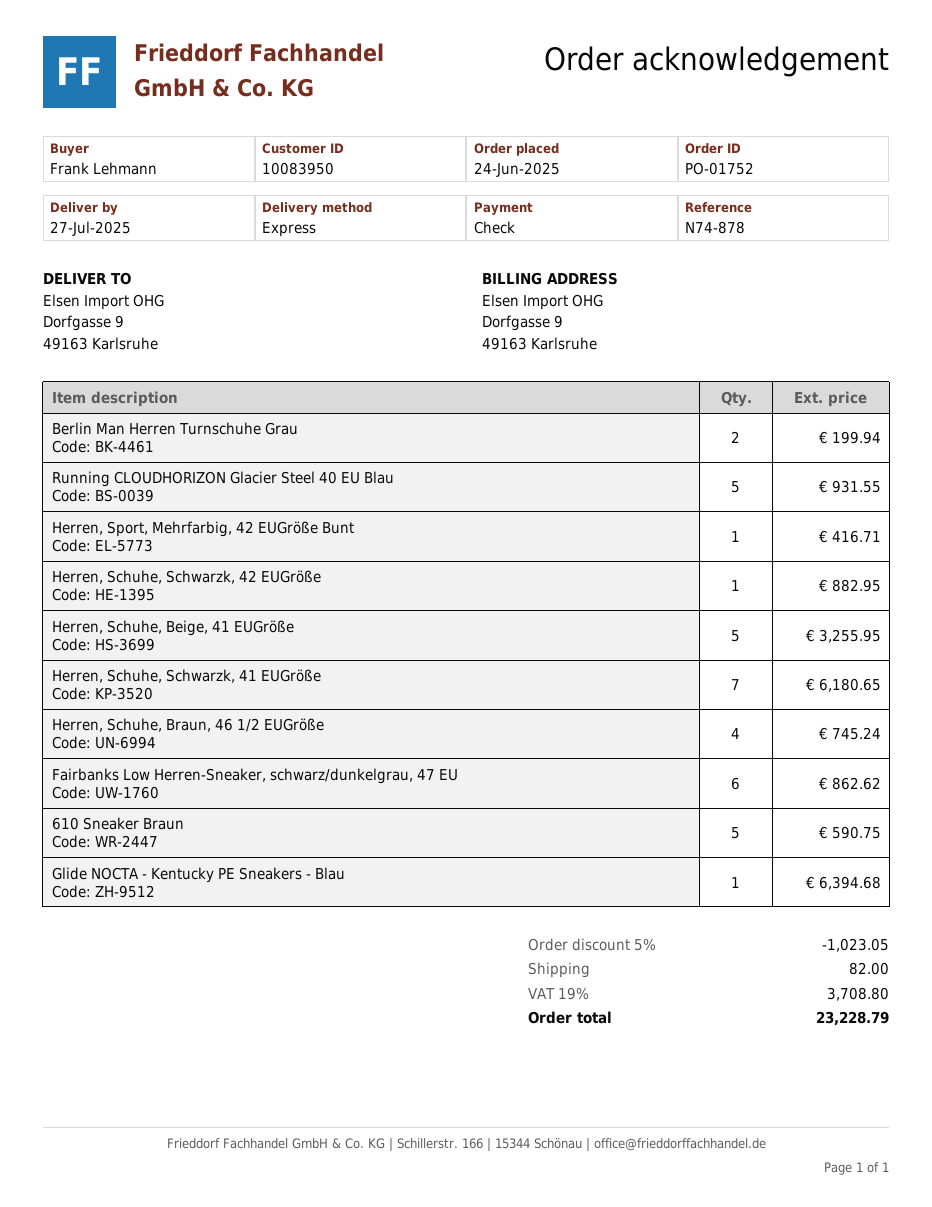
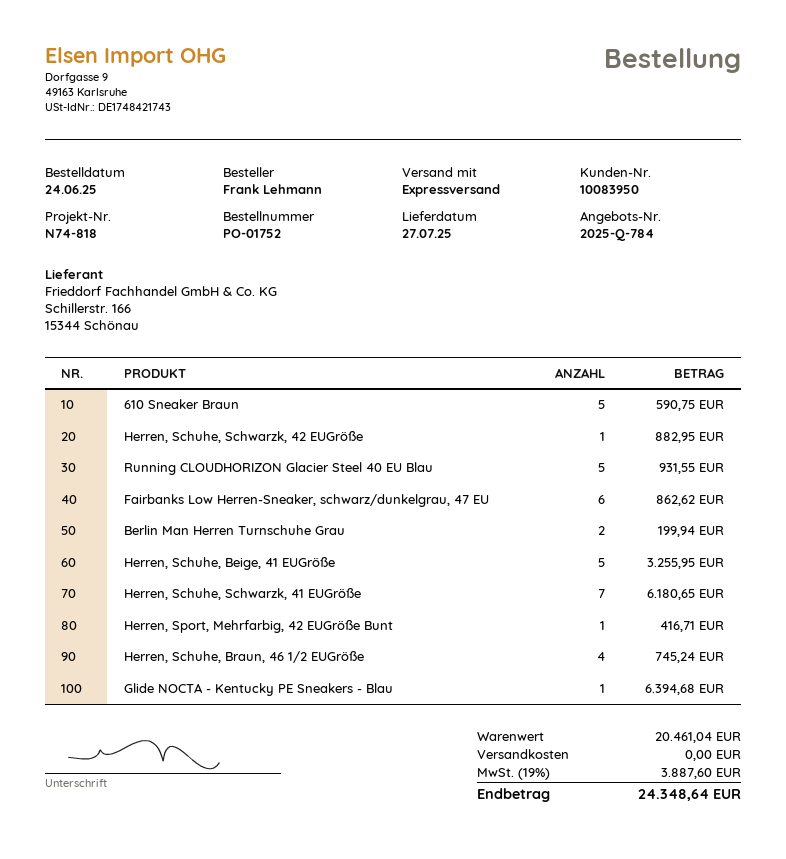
reference: N74-878 -> N74-818
discount: 5% = 1023.05 -> none
shipping: 82.00 -> 0.00
tax: 19% = 3708.80 -> 19% = 3887.60
total: 23228.79 -> 24348.64

